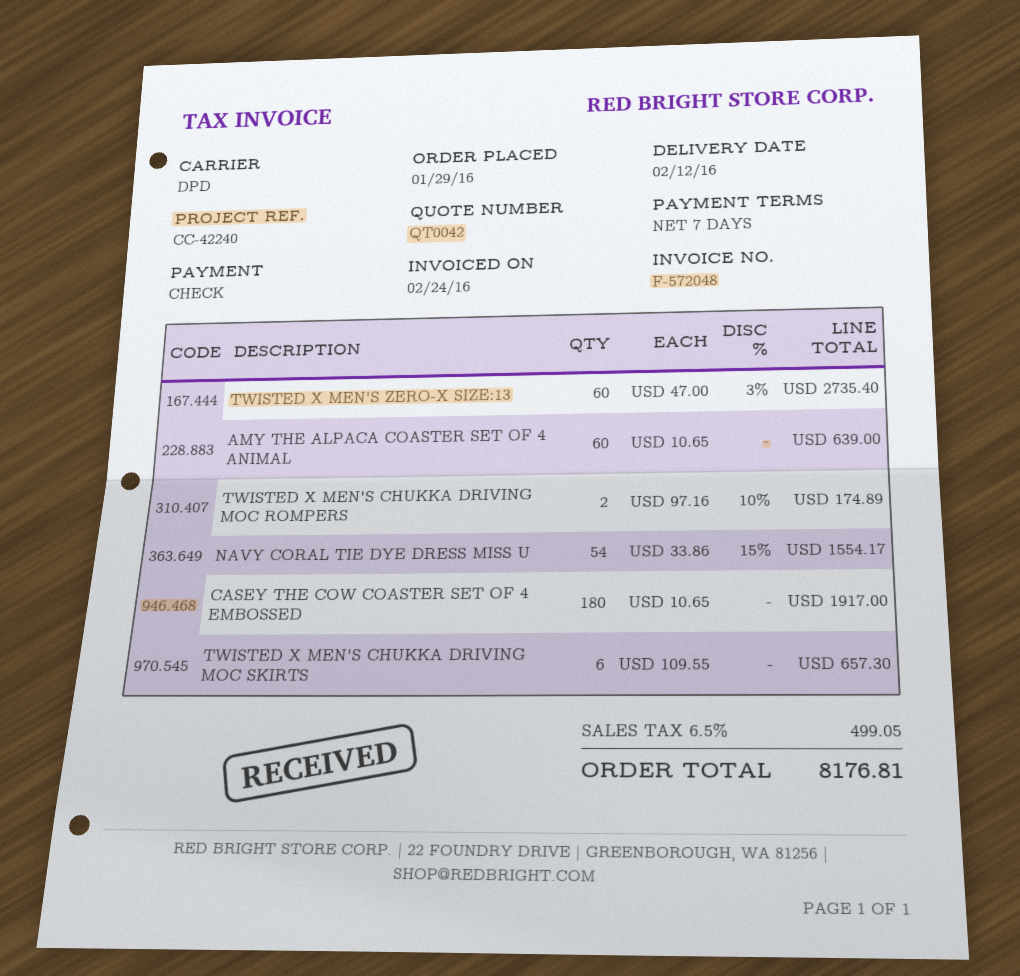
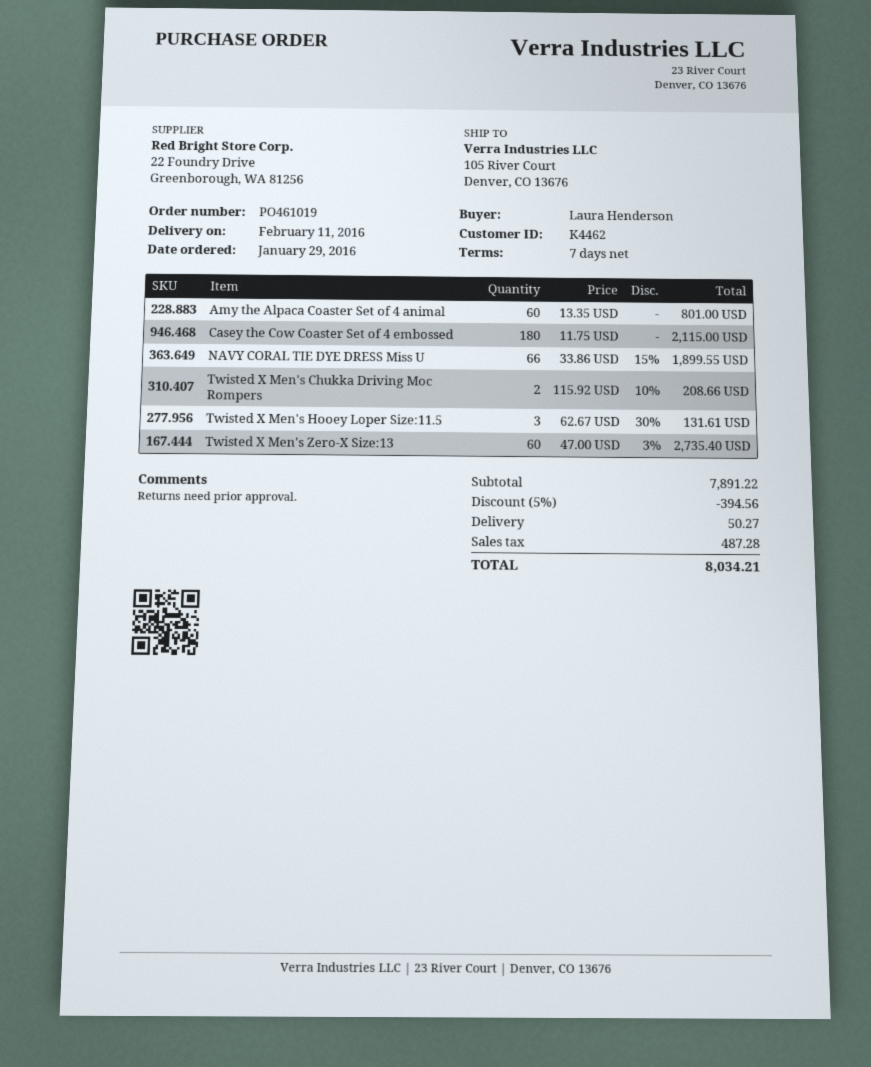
delivery date: 2016-02-12 -> 2016-02-11
AMY THE ALPACA COASTER SET OF 4 ANIMAL: 60 x 10.65 = 639.00 -> 60 x 13.35 = 801.00
TWISTED X MEN'S CHUKKA DRIVING MOC ROMPERS: 2 x 97.16 - 10% = 174.89 -> 2 x 115.92 - 10% = 208.66
NAVY CORAL TIE DYE DRESS MISS U: 54 x 33.86 - 15% = 1554.17 -> 66 x 33.86 - 15% = 1899.55
CASEY THE COW COASTER SET OF 4 EMBOSSED: 180 x 10.65 = 1917.00 -> 180 x 11.75 = 2115.00
TWISTED X MEN'S CHUKKA DRIVING MOC SKIRTS: 6 x 109.55 = 657.30 -> none
Twisted X Men's Hooey Loper Size:11.5: none -> 3 x 62.67 - 30% = 131.61
discount: none -> 5% = 394.56
shipping: none -> 50.27
tax: 499.05 -> 487.28
total: 8176.81 -> 8034.21

